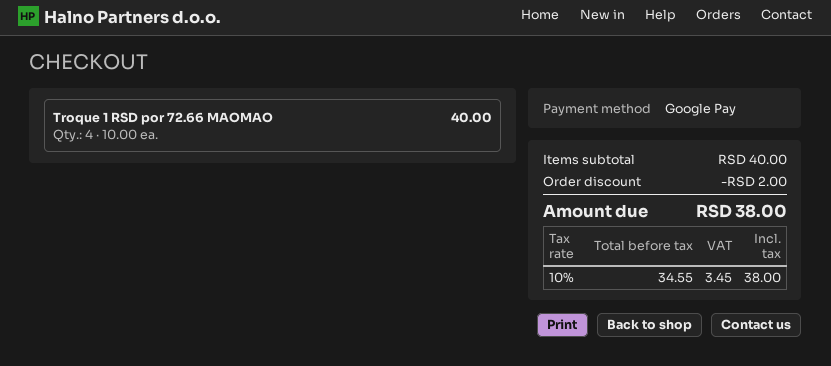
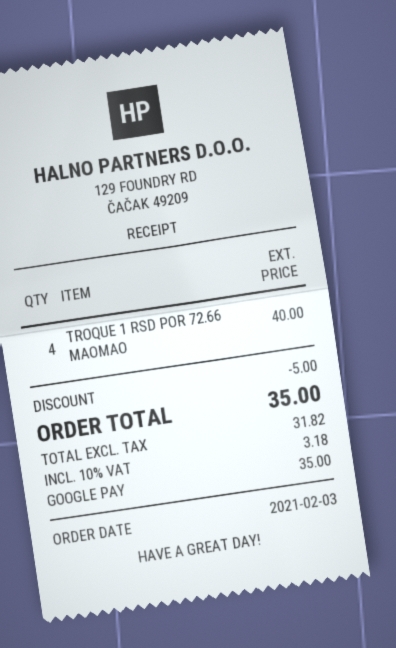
discount: 2.00 -> 5.00
net: 34.55 -> 31.82
tax: 10% = 3.45 -> 10% = 3.18
total: 38.00 -> 35.00

